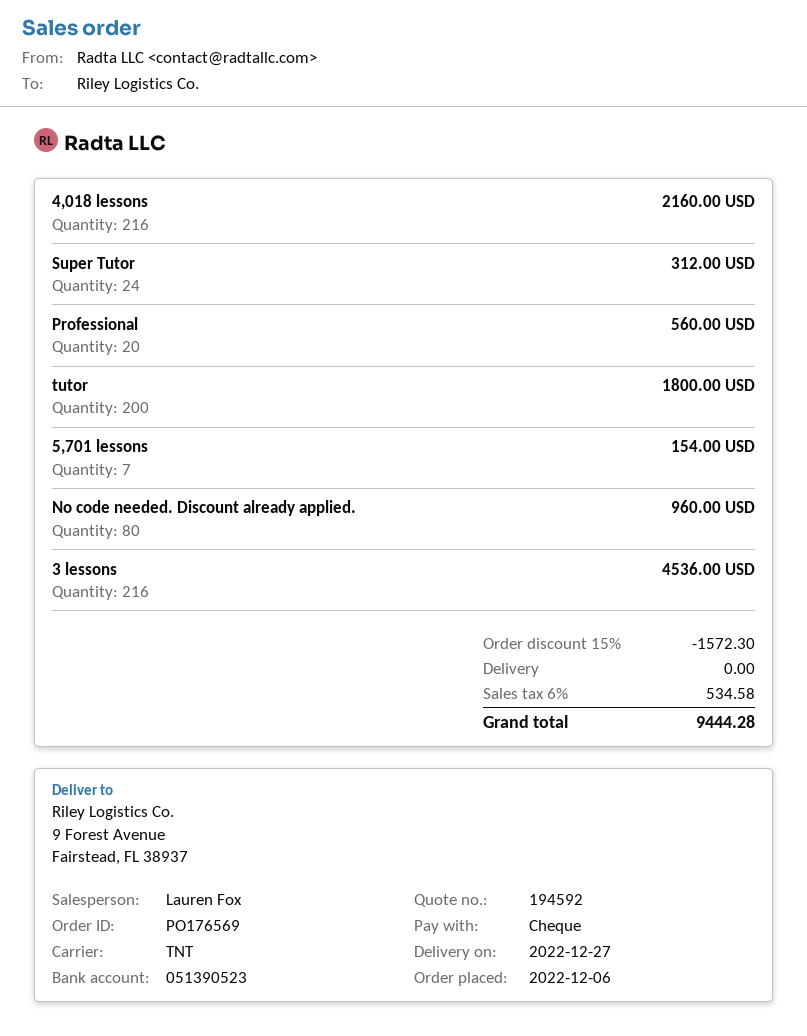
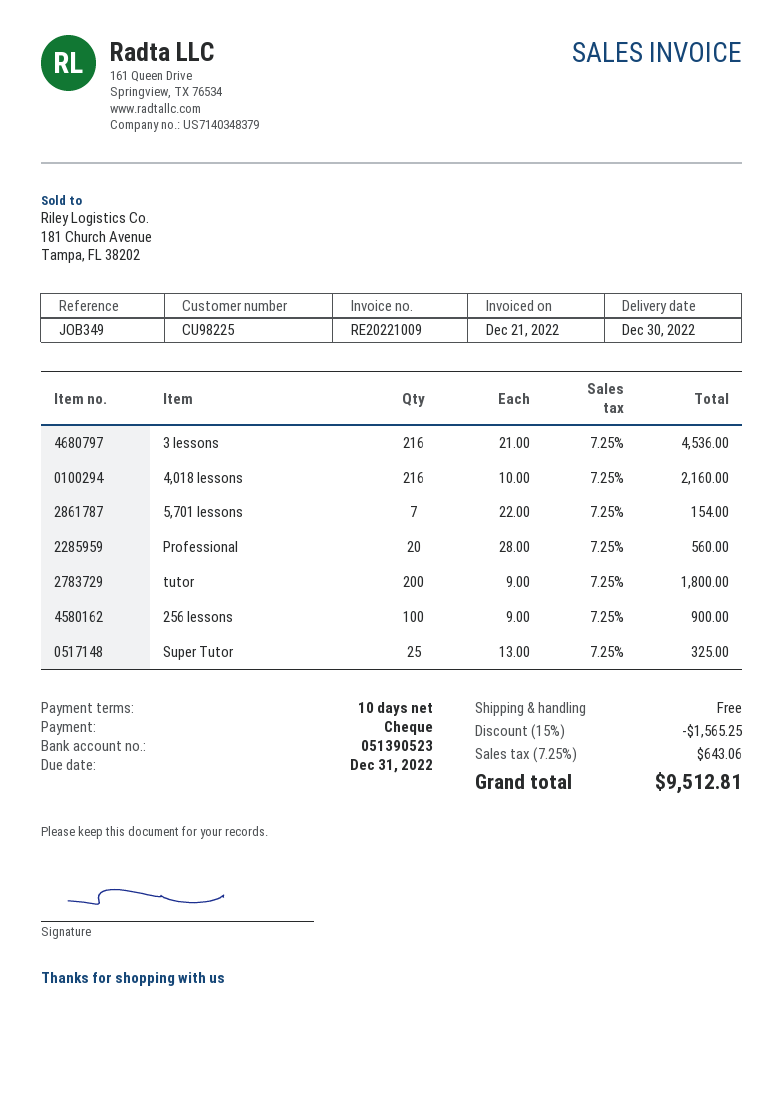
delivery date: 2022-12-27 -> 2022-12-30
Super Tutor: 24 for 312.00 -> 25 for 325.00
No code needed. Discount already applied.: 80 for 960.00 -> none
256 lessons: none -> 100 for 900.00
discount: 15% = 1572.30 -> 15% = 1565.25
tax: 6% = 534.58 -> 7.25% = 643.06
total: 9444.28 -> 9512.81

